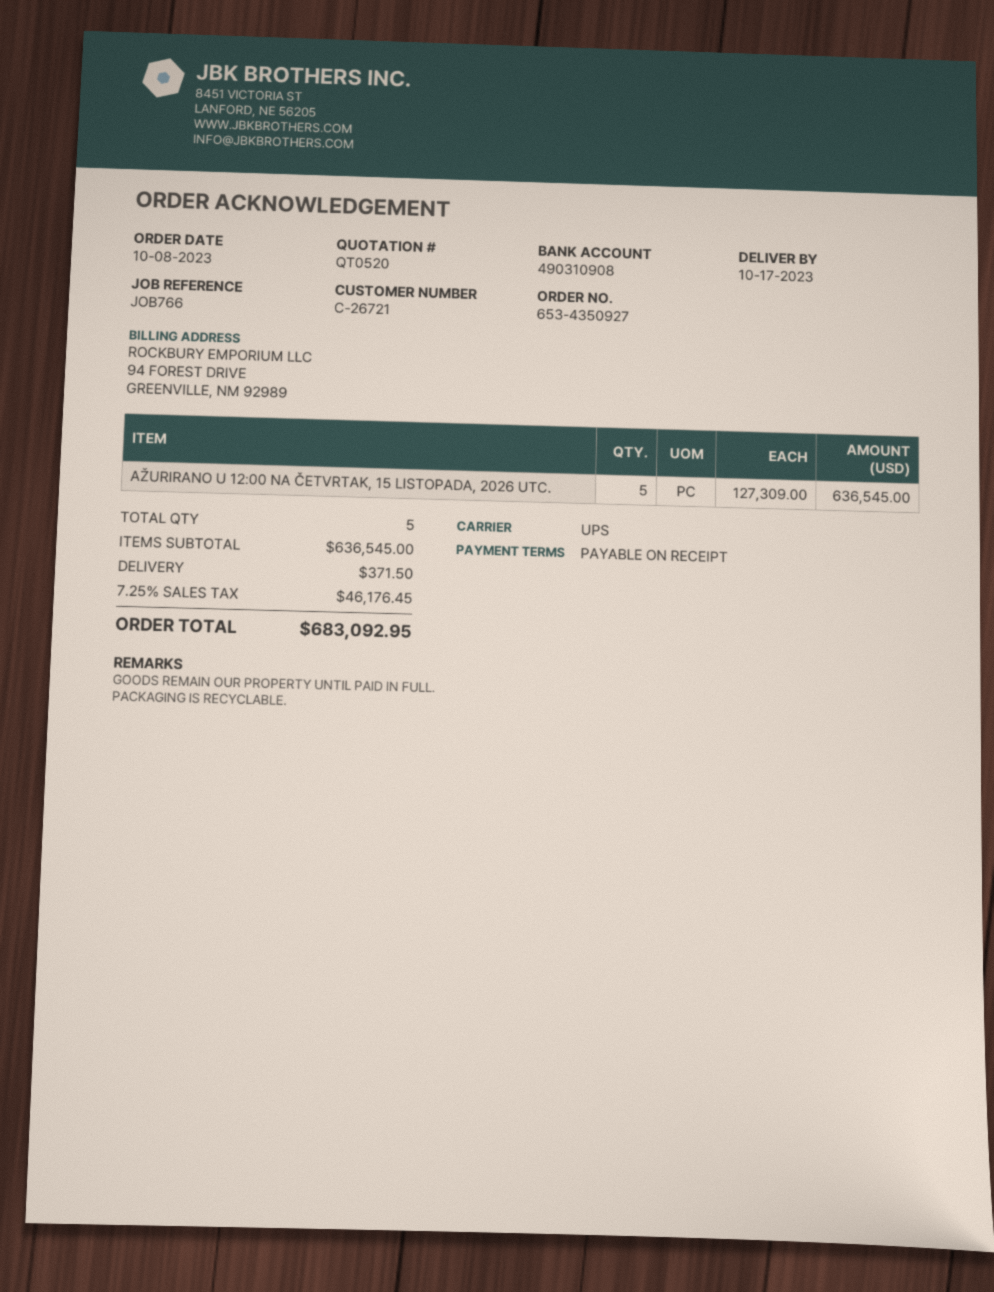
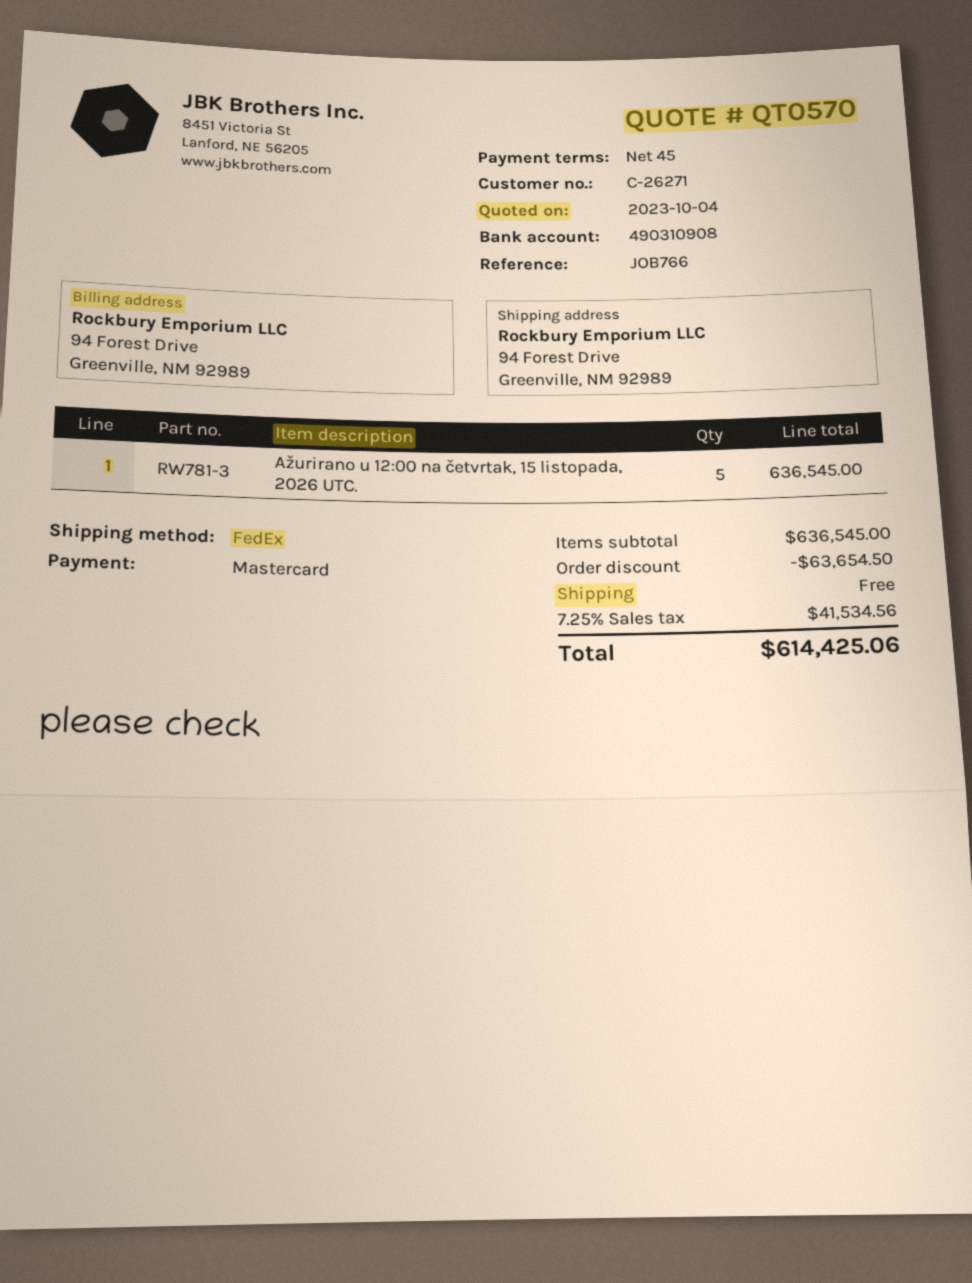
quote number: QT0520 -> QT0570
payment terms: on receipt -> 45 days
customer number: C-26721 -> C-26271
shipping method: UPS -> FedEx
discount: none -> 63654.50
shipping: 371.50 -> 0.00
tax: 7.25% = 46176.45 -> 7.25% = 41534.56
total: 683092.95 -> 614425.06

